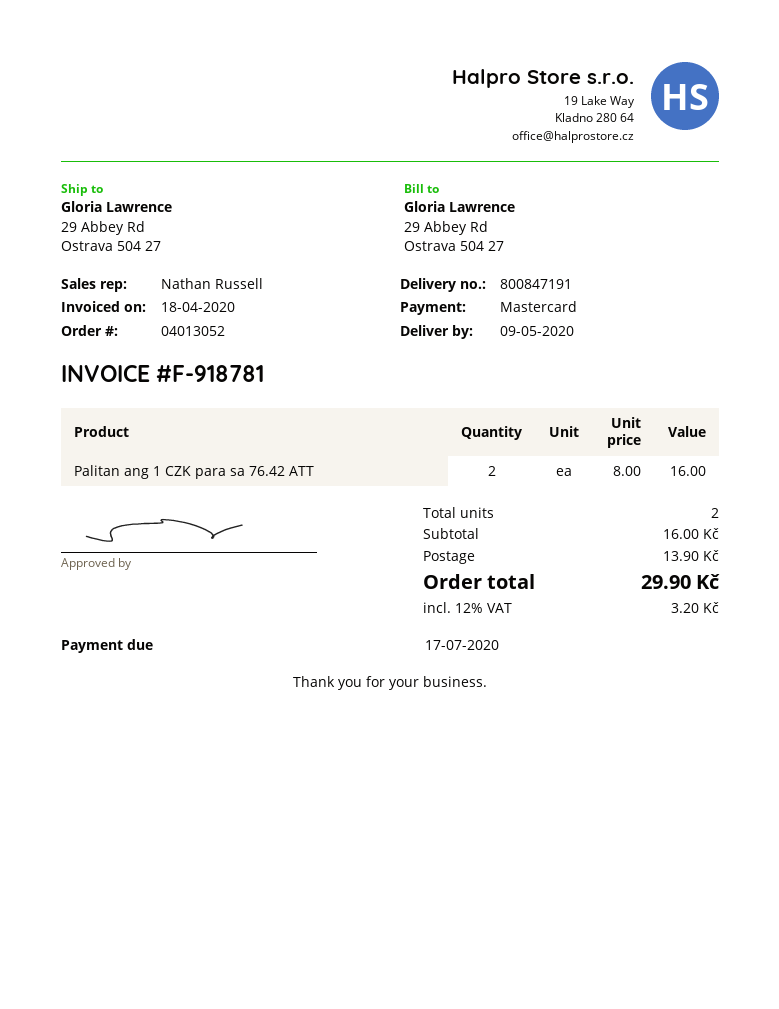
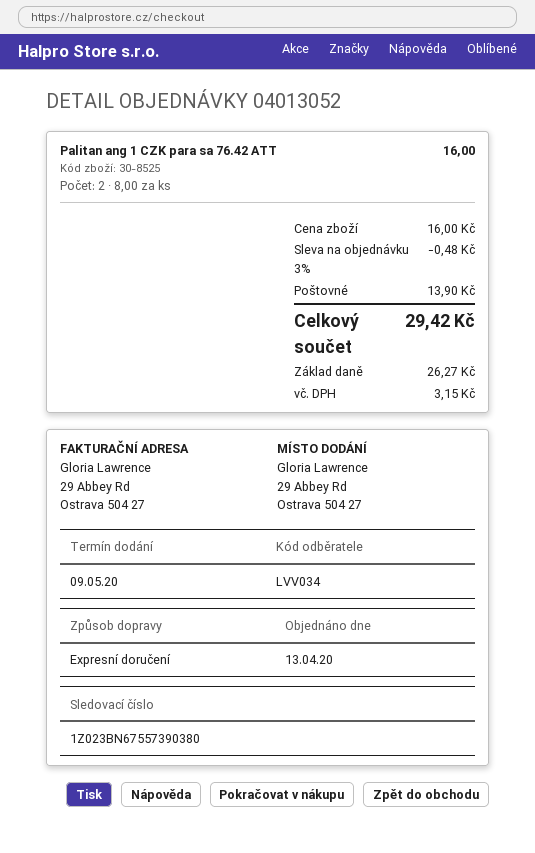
discount: none -> 3% = 0.48
tax: 3.20 -> 3.15
total: 29.90 -> 29.42

